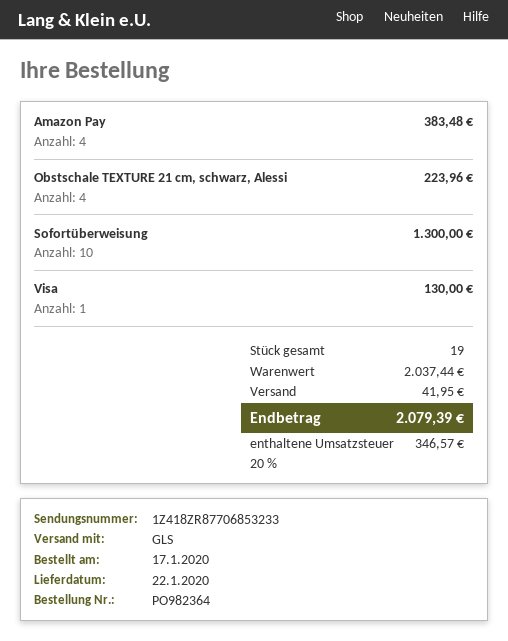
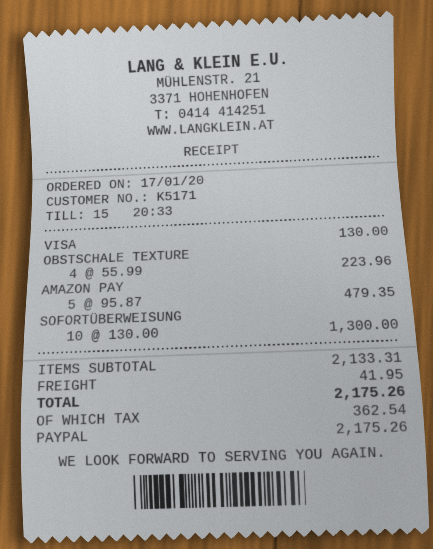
Amazon Pay: 4 for 383.48 -> 5 for 479.35
subtotal: 2037.44 -> 2133.31
tax: 346.57 -> 362.54
total: 2079.39 -> 2175.26

